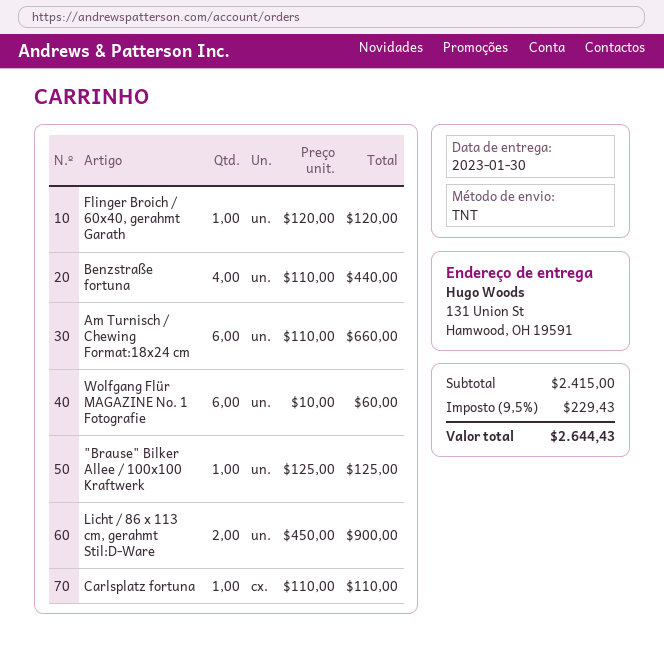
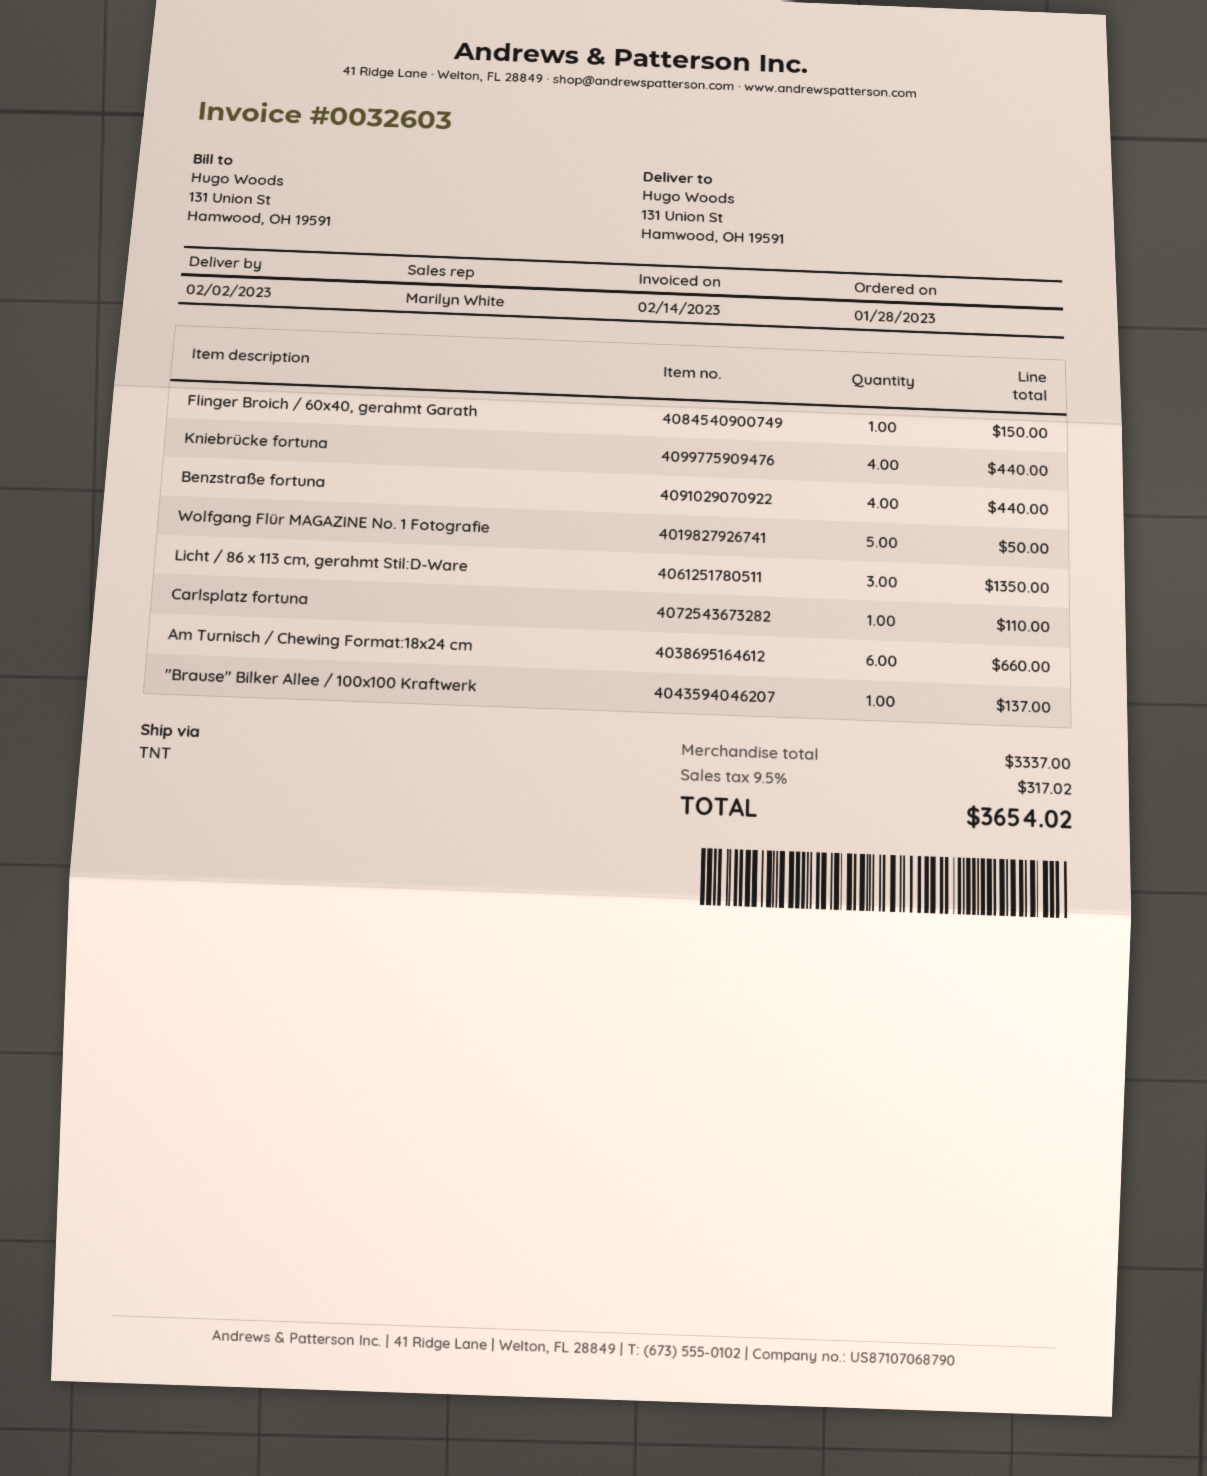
delivery date: 2023-01-30 -> 2023-02-02
Flinger Broich / 60x40, gerahmt Garath: 1 for 120.00 -> 1 for 150.00
Wolfgang Flür MAGAZINE No. 1 Fotografie: 6 for 60.00 -> 5 for 50.00
"Brause" Bilker Allee / 100x100 Kraftwerk: 1 for 125.00 -> 1 for 137.00
Licht / 86 x 113 cm, gerahmt Stil:D-Ware: 2 for 900.00 -> 3 for 1350.00
Kniebrücke fortuna: none -> 4 for 440.00
subtotal: 2415.00 -> 3337.00
tax: 9.5% = 229.43 -> 9.5% = 317.02
total: 2644.43 -> 3654.02

